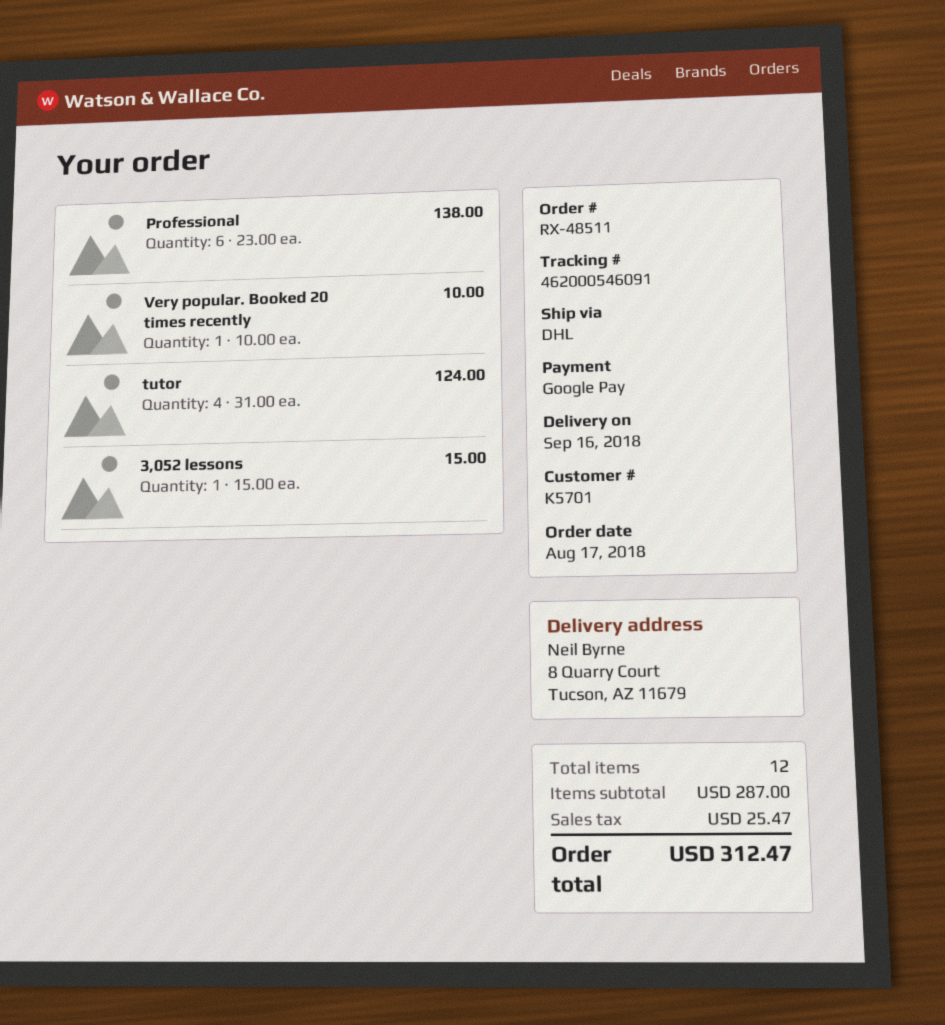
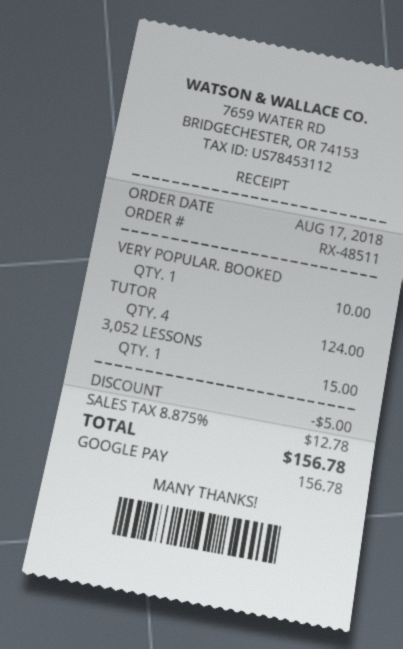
Professional: 6 for 138.00 -> none
discount: none -> 5.00
tax: 25.47 -> 12.78
total: 312.47 -> 156.78

